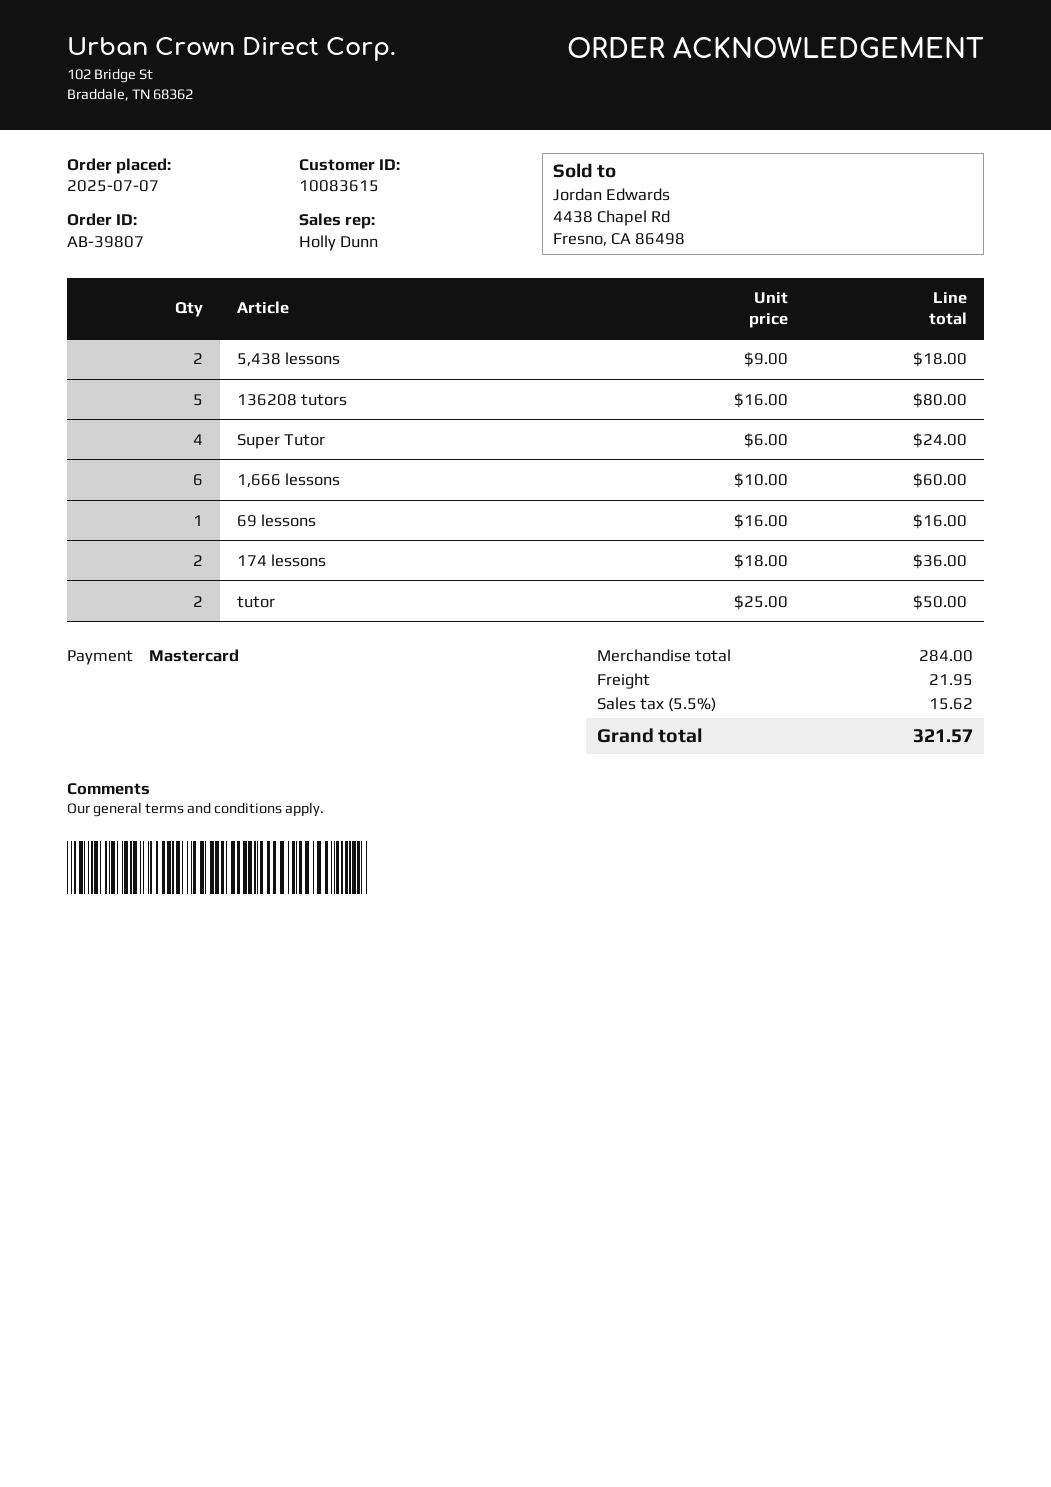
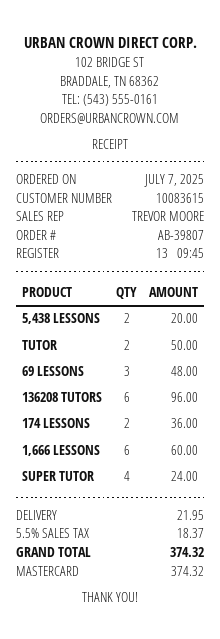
sales rep: Holly Dunn -> TREVOR MOORE
5,438 lessons: 2 for 18.00 -> 2 for 20.00
136208 tutors: 5 for 80.00 -> 6 for 96.00
69 lessons: 1 for 16.00 -> 3 for 48.00
tax: 5.5% = 15.62 -> 5.5% = 18.37
total: 321.57 -> 374.32

